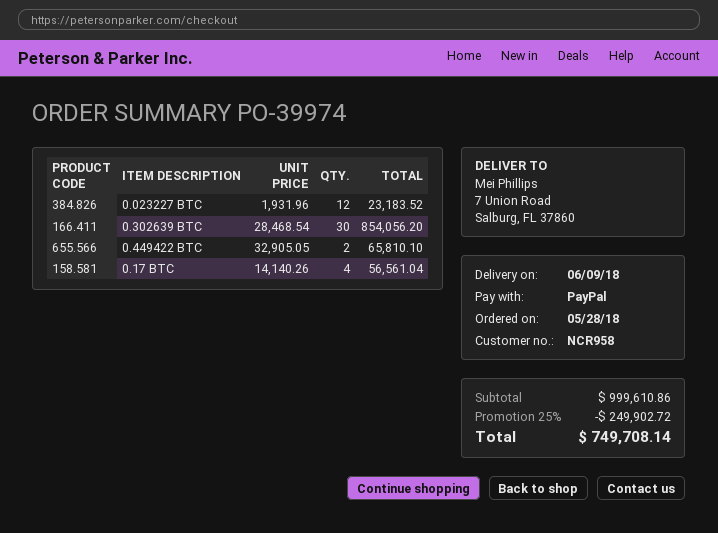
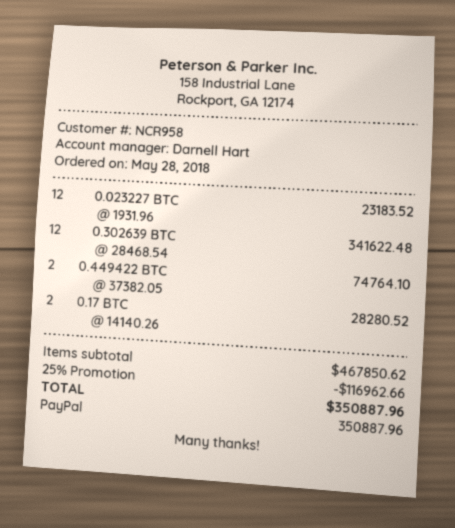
0.302639 BTC: 30 x 28468.54 = 854056.20 -> 12 x 28468.54 = 341622.48
0.449422 BTC: 2 x 32905.05 = 65810.10 -> 2 x 37382.05 = 74764.10
0.17 BTC: 4 x 14140.26 = 56561.04 -> 2 x 14140.26 = 28280.52
subtotal: 999610.86 -> 467850.62
discount: 25% = 249902.72 -> 25% = 116962.66
total: 749708.14 -> 350887.96

